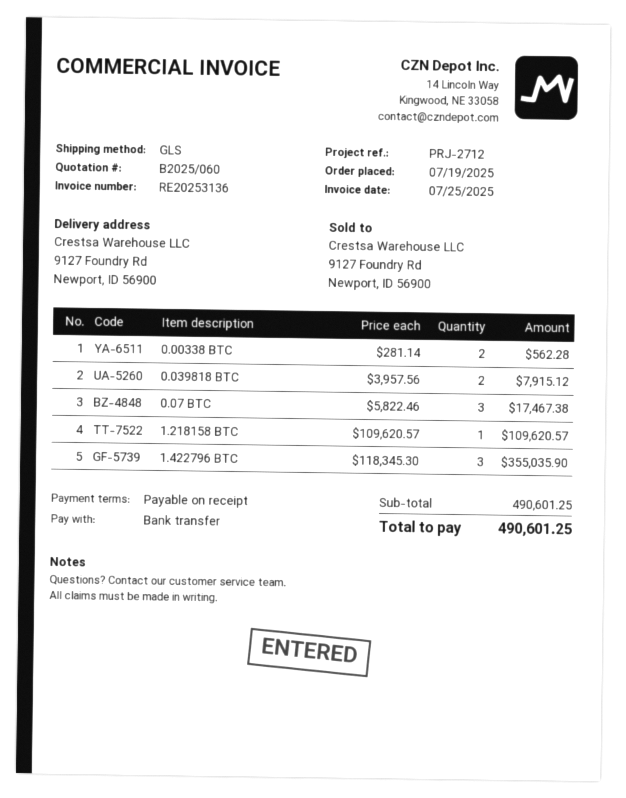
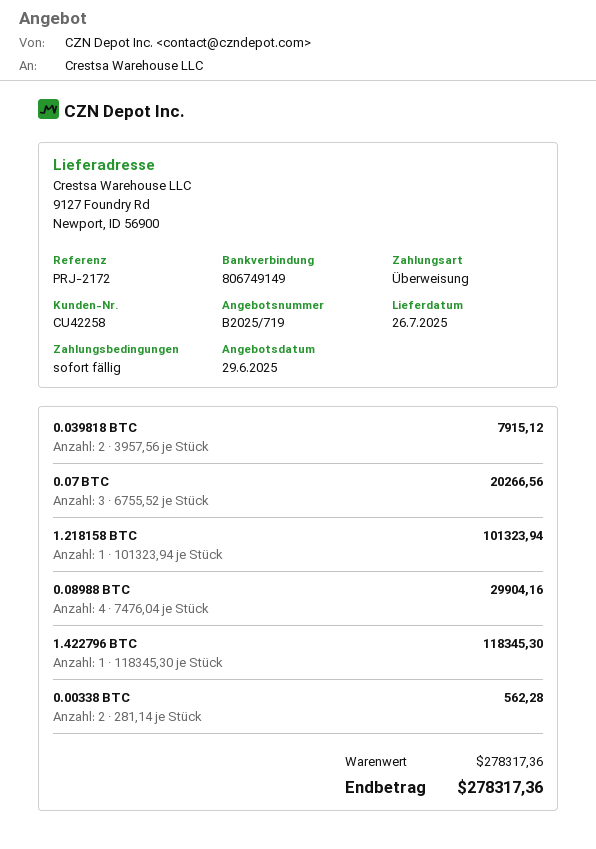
quote number: B2025/060 -> B2025/719
reference: PRJ-2712 -> PRJ-2172
0.07 BTC: 3 x 5822.46 = 17467.38 -> 3 x 6755.52 = 20266.56
1.218158 BTC: 1 x 109620.57 = 109620.57 -> 1 x 101323.94 = 101323.94
1.422796 BTC: 3 x 118345.30 = 355035.90 -> 1 x 118345.30 = 118345.30
0.08988 BTC: none -> 4 x 7476.04 = 29904.16
subtotal: 490601.25 -> 278317.36
total: 490601.25 -> 278317.36

